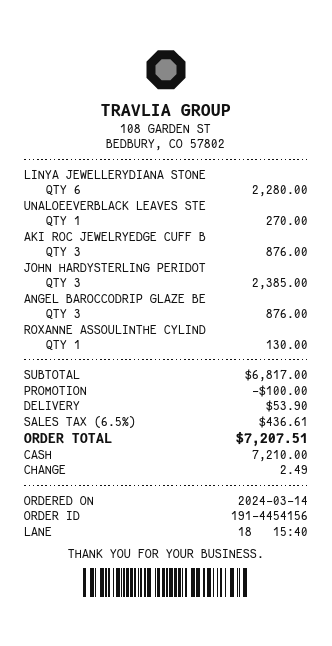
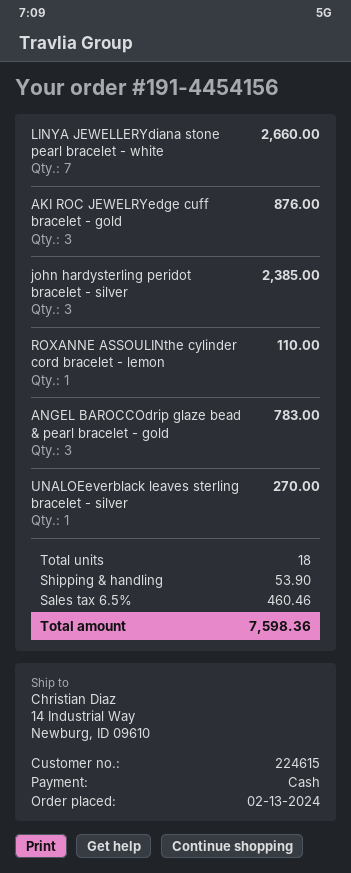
order date: 2024-03-14 -> 2024-02-13
LINYA JEWELLERYDIANA STONE: 6 for 2280.00 -> 7 for 2660.00
ANGEL BAROCCODRIP GLAZE BE: 3 for 876.00 -> 3 for 783.00
ROXANNE ASSOULINTHE CYLIND: 1 for 130.00 -> 1 for 110.00
discount: 100.00 -> none
tax: 6.5% = 436.61 -> 6.5% = 460.46
total: 7207.51 -> 7598.36

